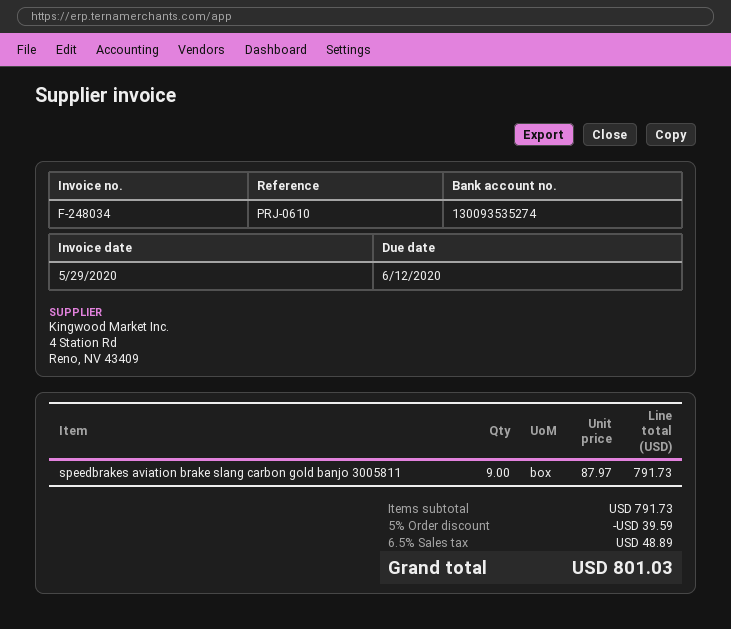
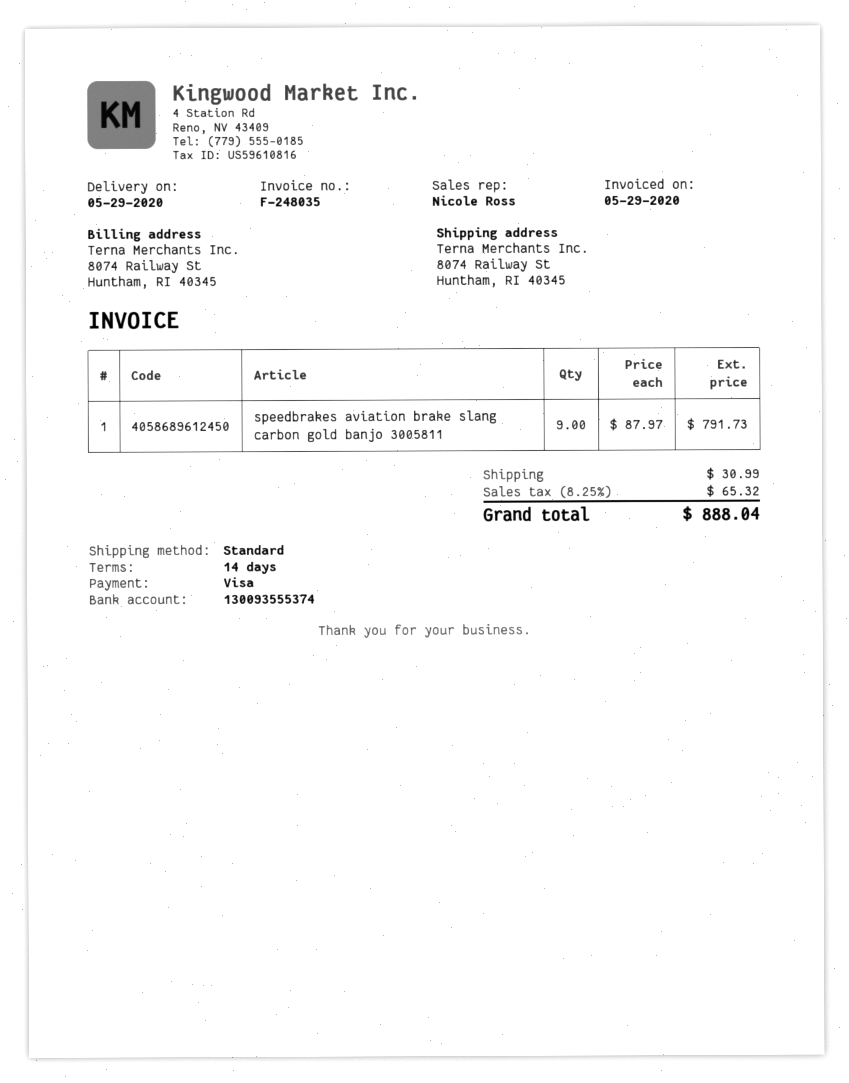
invoice number: F-248034 -> F-248035
bank account: 130093535274 -> 130093555374
discount: 5% = 39.59 -> none
shipping: none -> 30.99
tax: 6.5% = 48.89 -> 8.25% = 65.32
total: 801.03 -> 888.04

